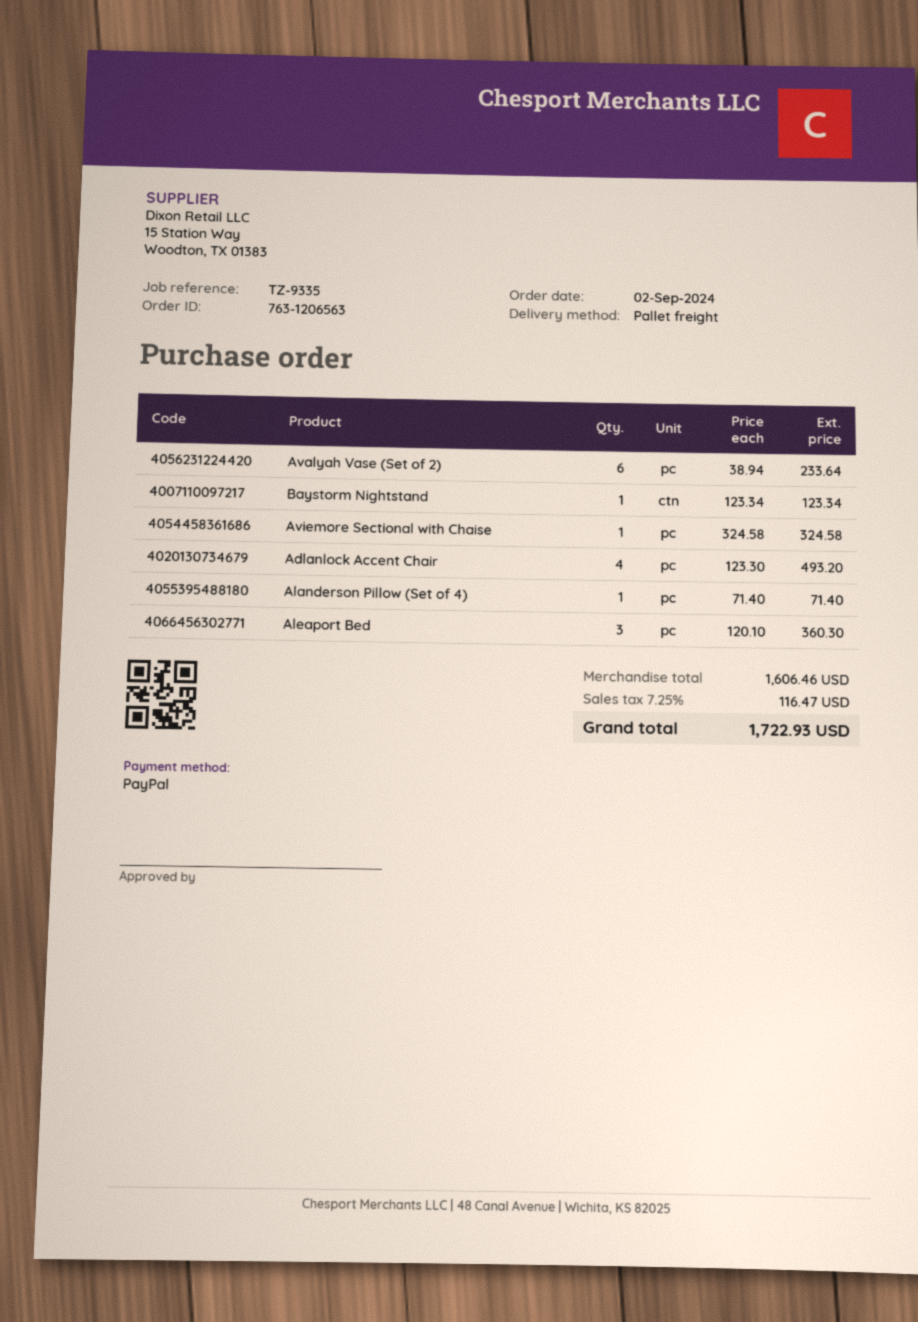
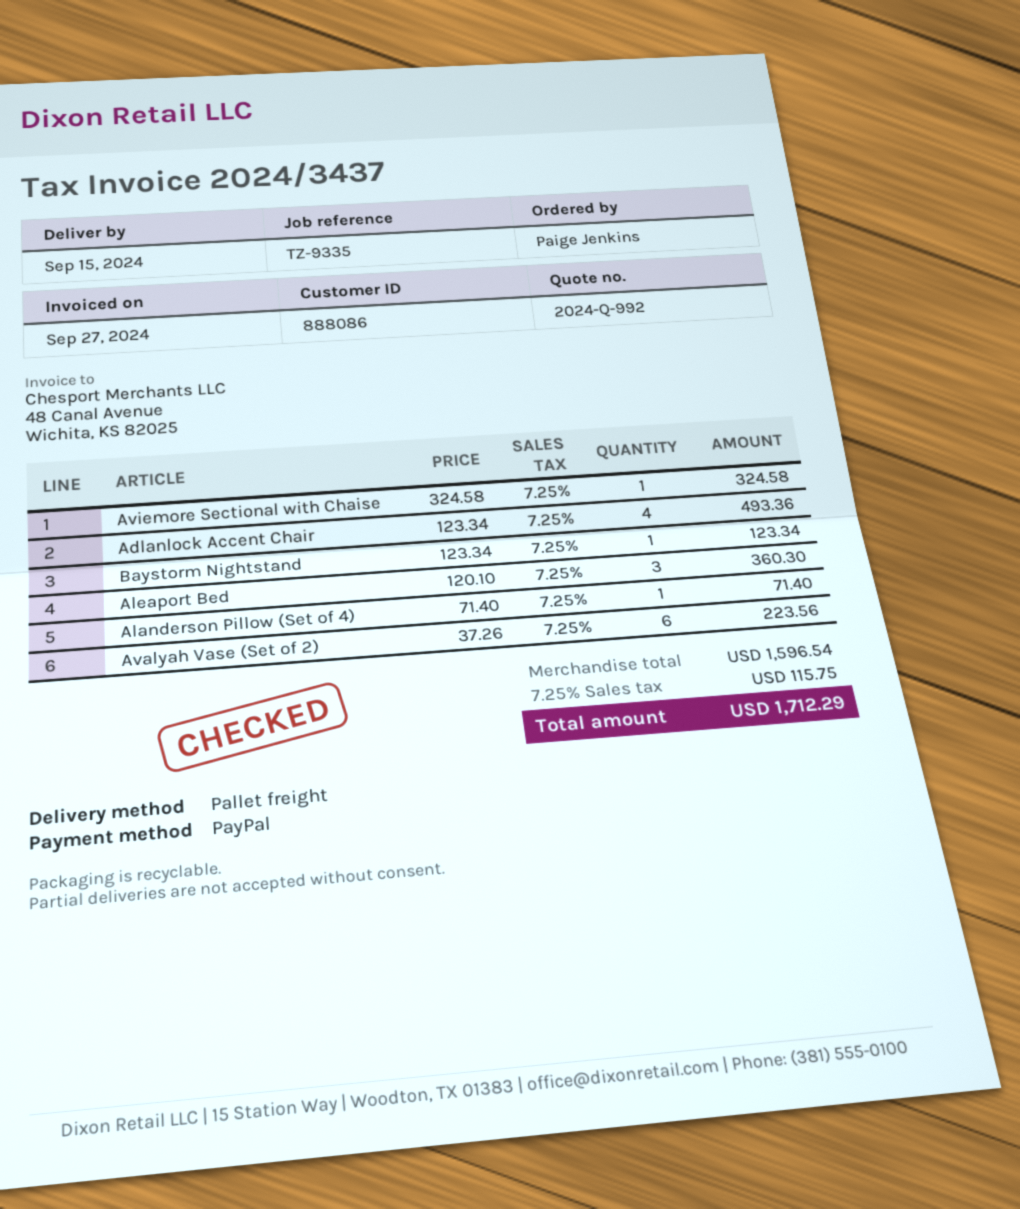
Avalyah Vase (Set of 2): 6 x 38.94 = 233.64 -> 6 x 37.26 = 223.56
Adlanlock Accent Chair: 4 x 123.30 = 493.20 -> 4 x 123.34 = 493.36
subtotal: 1606.46 -> 1596.54
tax: 7.25% = 116.47 -> 7.25% = 115.75
total: 1722.93 -> 1712.29

